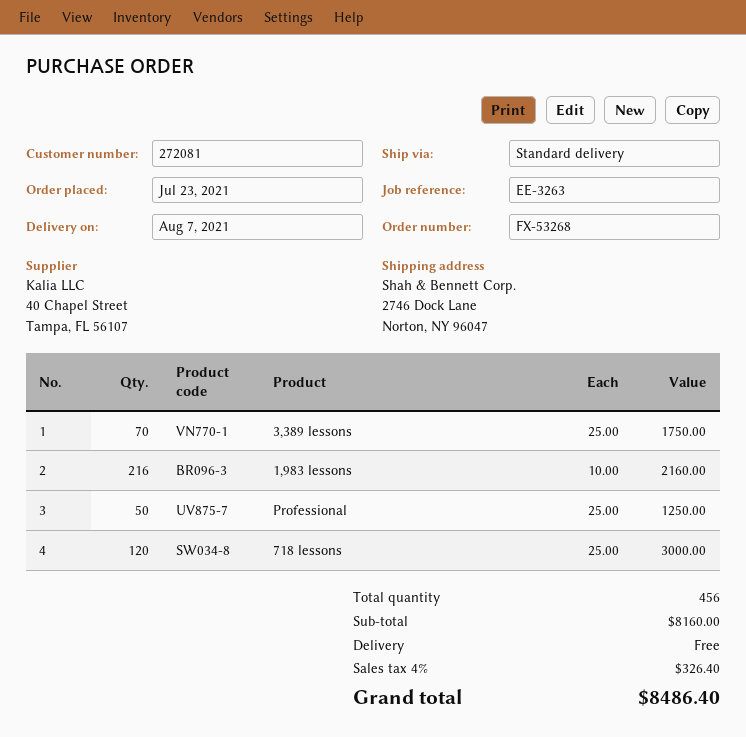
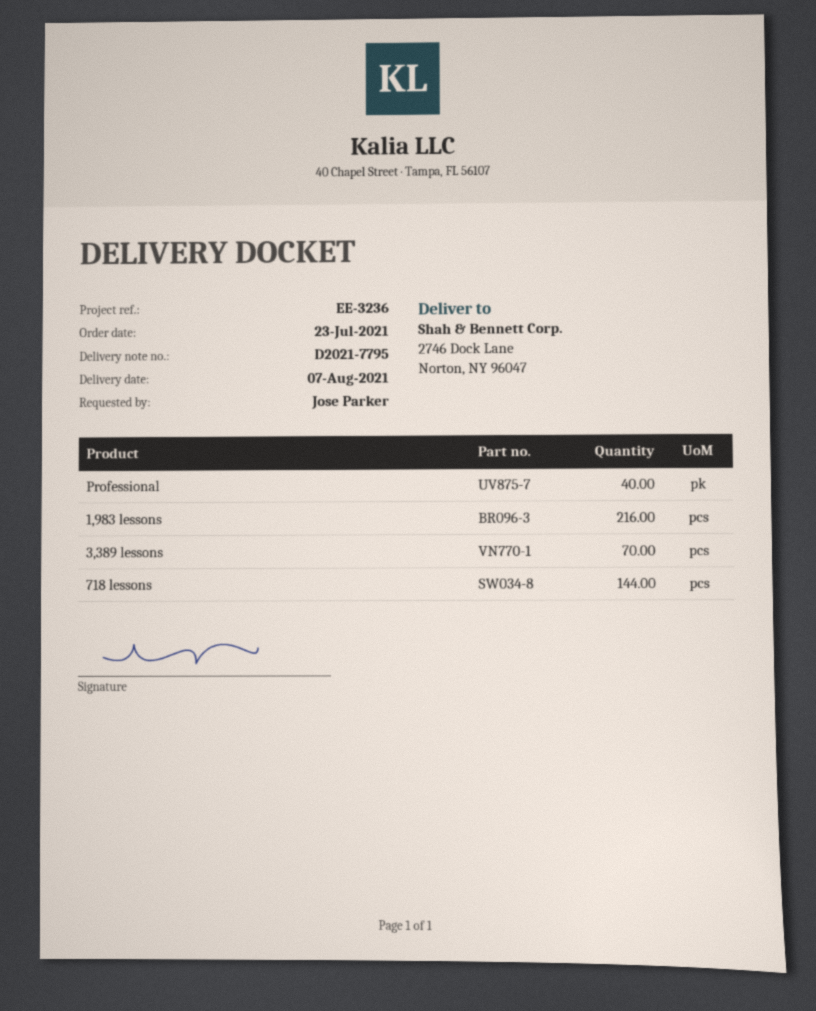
reference: EE-3263 -> EE-3236
Professional: 50 -> 40
718 lessons: 120 -> 144

